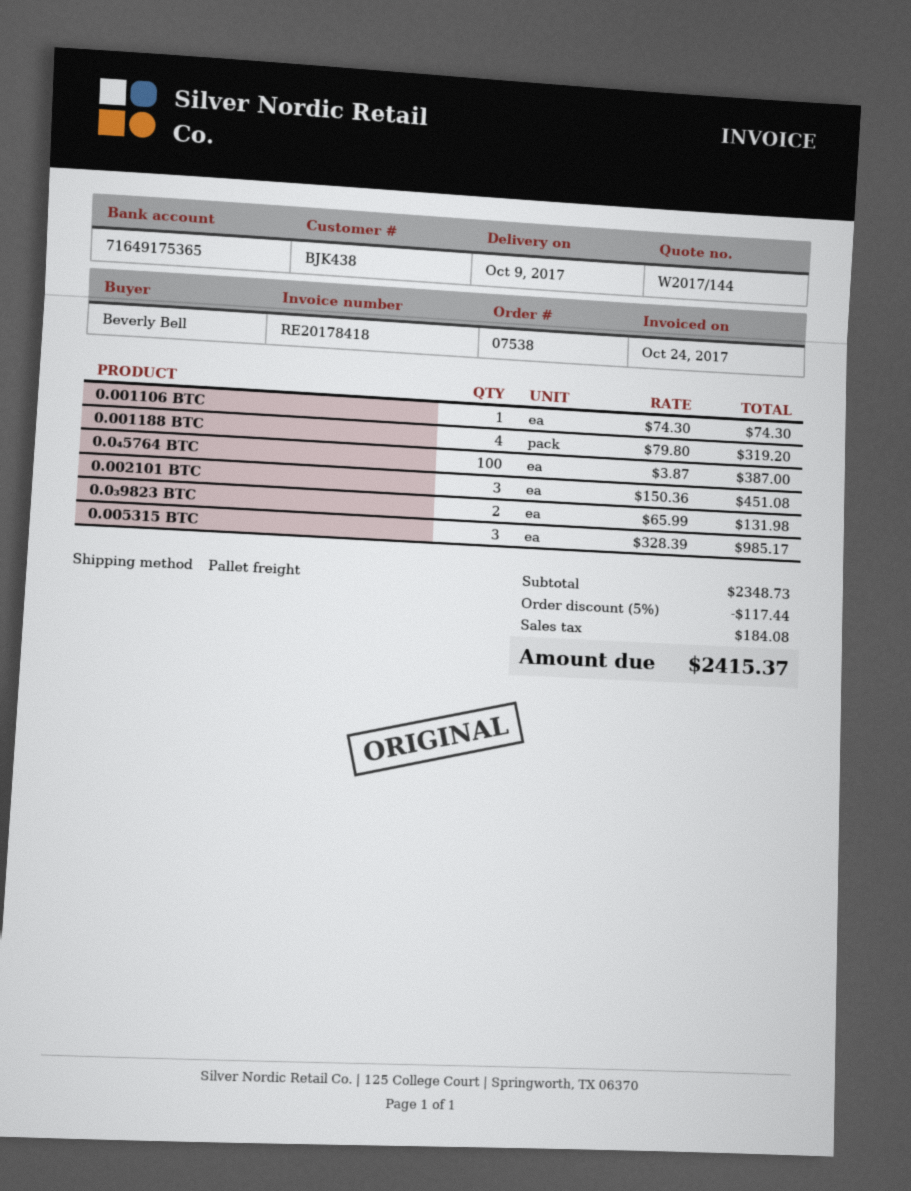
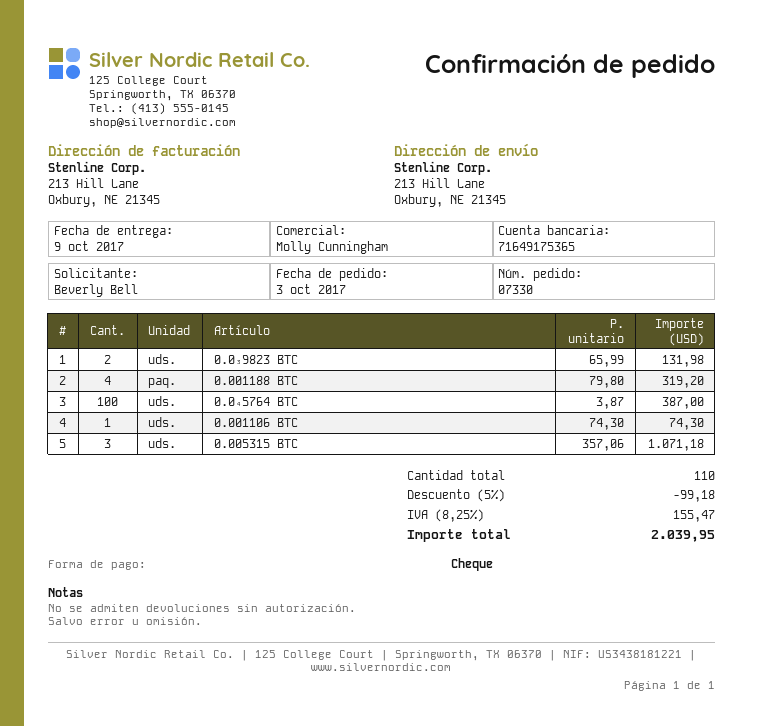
order number: 07538 -> 07330
0.002101 BTC: 3 x 150.36 = 451.08 -> none
0.005315 BTC: 3 x 328.39 = 985.17 -> 3 x 357.06 = 1071.18
discount: 5% = 117.44 -> 5% = 99.18
tax: 184.08 -> 155.47
total: 2415.37 -> 2039.95

